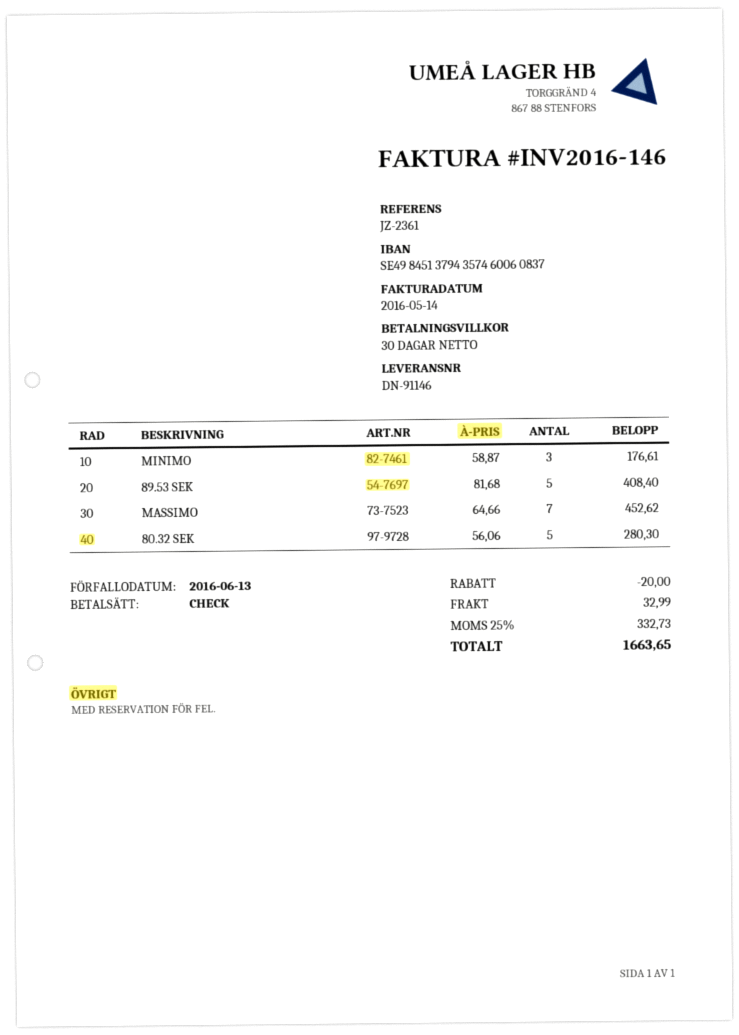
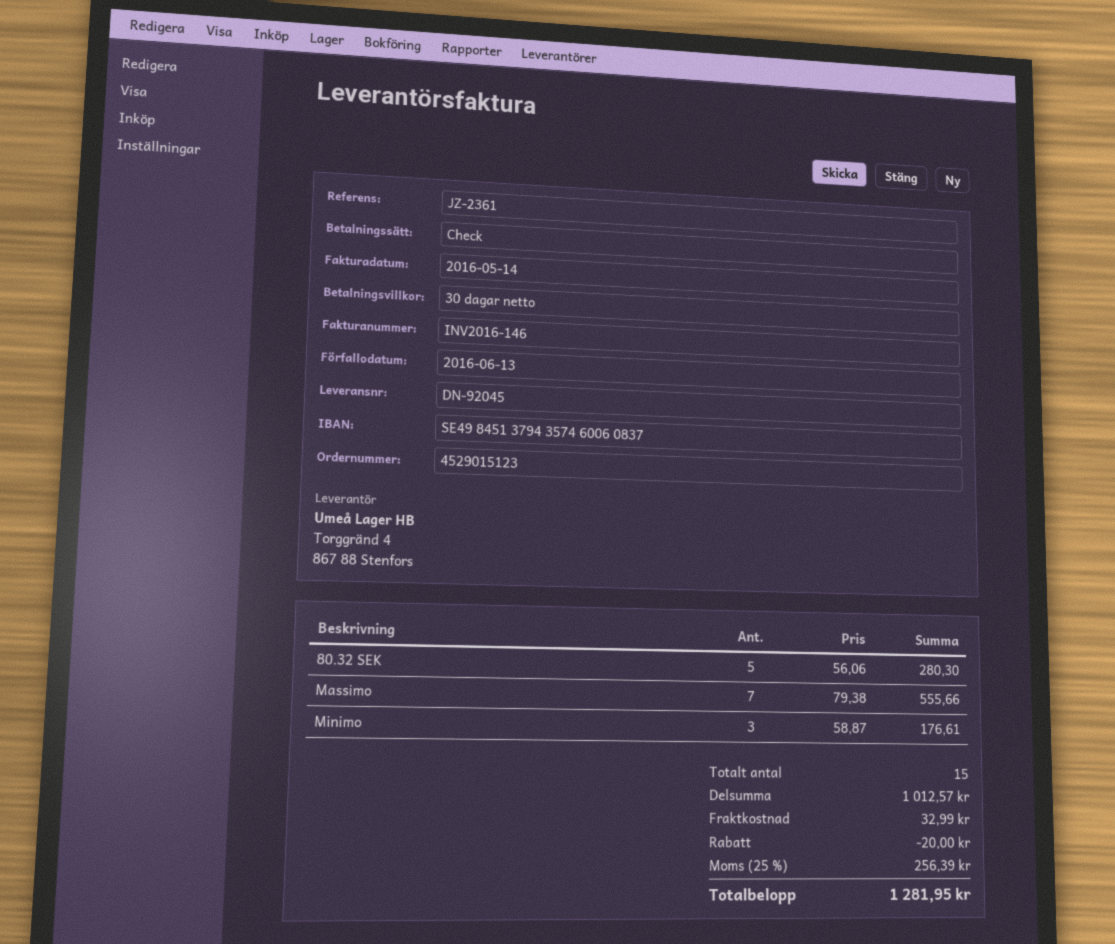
delivery note number: DN-91146 -> DN-92045
89.53 SEK: 5 x 81.68 = 408.40 -> none
MASSIMO: 7 x 64.66 = 452.62 -> 7 x 79.38 = 555.66
tax: 25% = 332.73 -> 25% = 256.39
total: 1663.65 -> 1281.95

